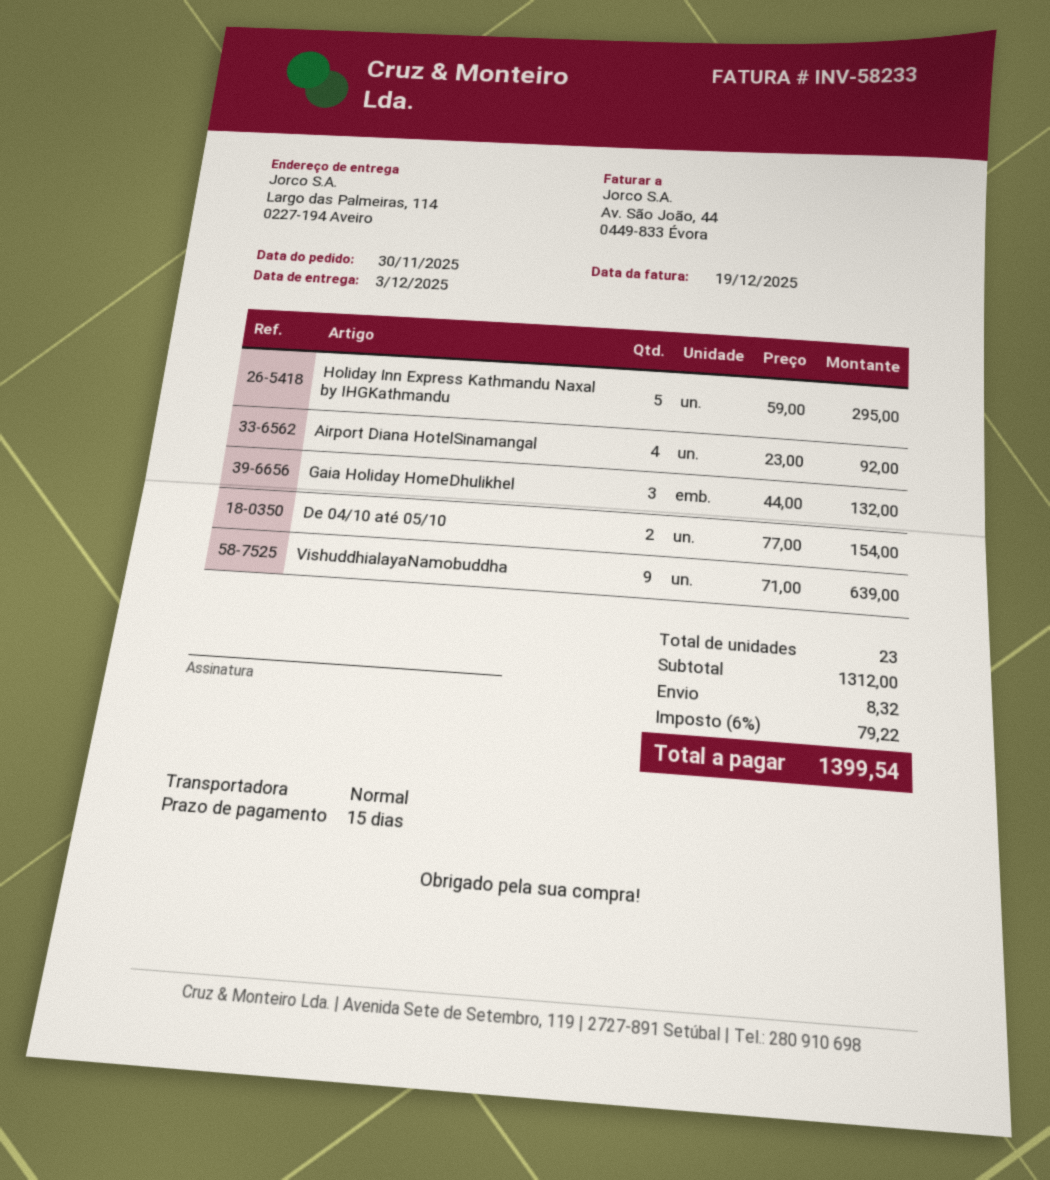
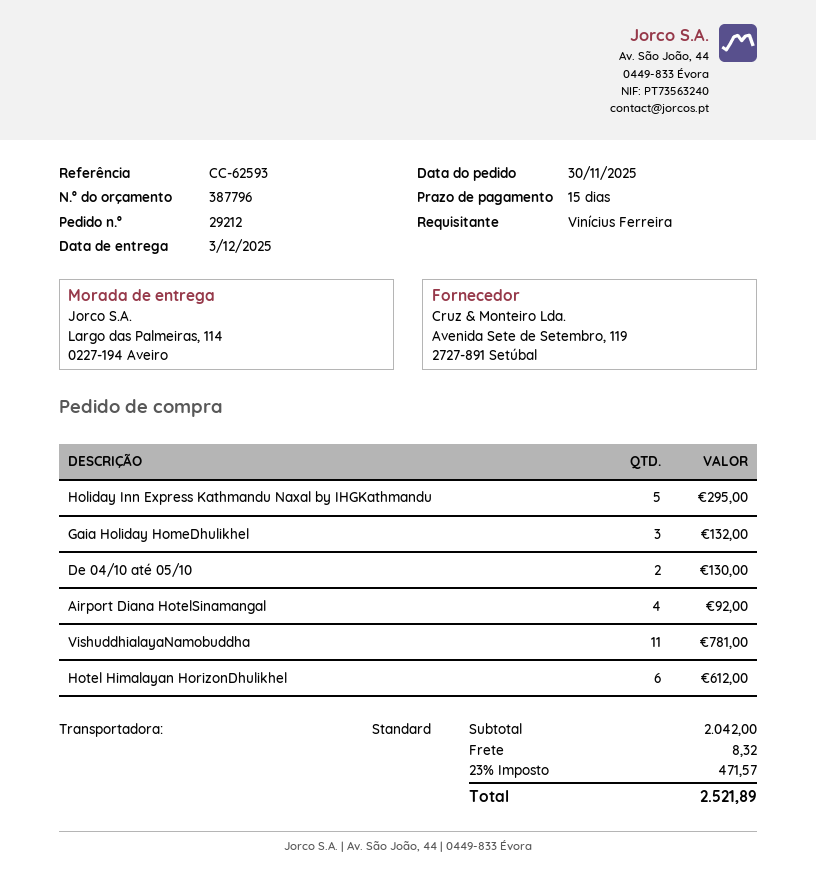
De 04/10 até 05/10: 2 for 154.00 -> 2 for 130.00
VishuddhialayaNamobuddha: 9 for 639.00 -> 11 for 781.00
Hotel Himalayan HorizonDhulikhel: none -> 6 for 612.00
subtotal: 1312.00 -> 2042.00
tax: 6% = 79.22 -> 23% = 471.57
total: 1399.54 -> 2521.89

